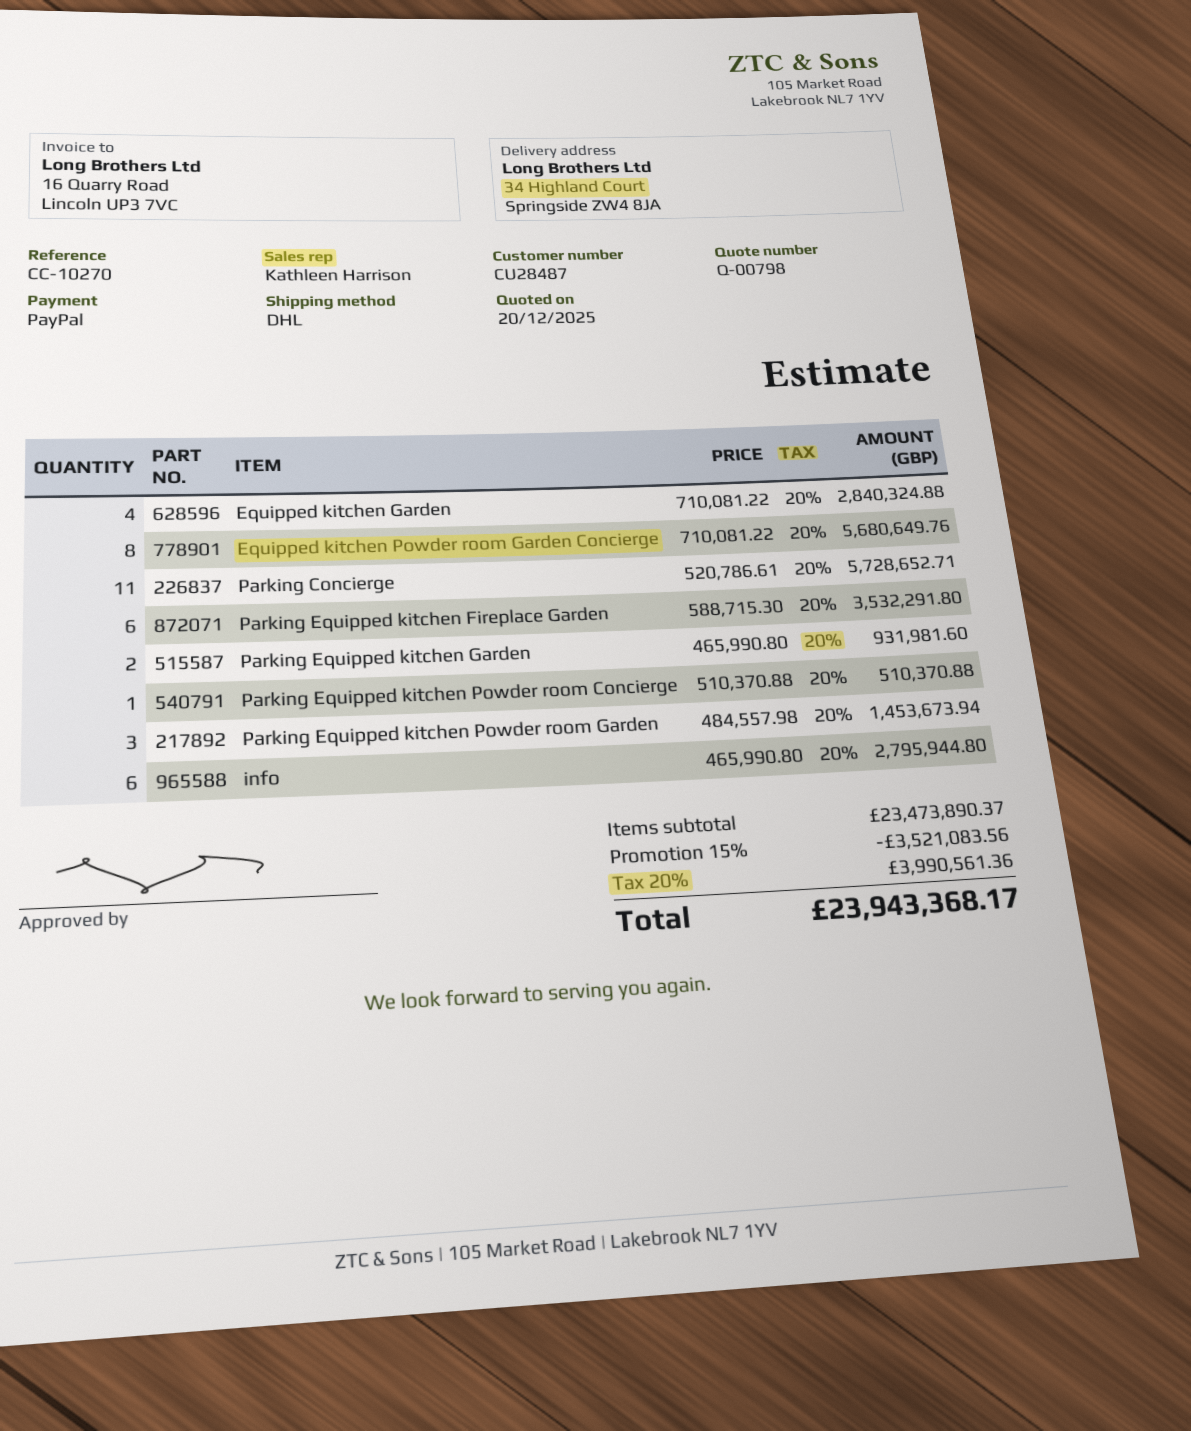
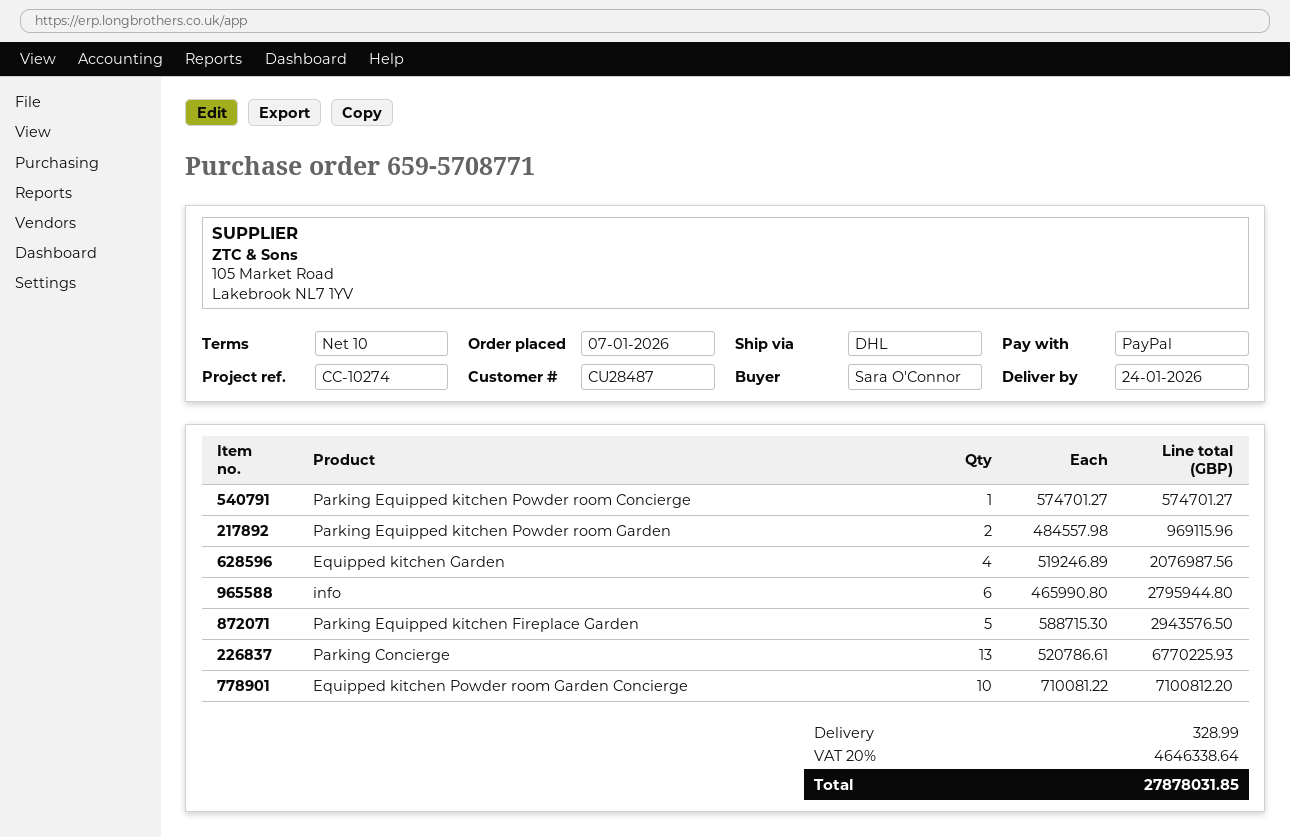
reference: CC-10270 -> CC-10274
Equipped kitchen Garden: 4 x 710081.22 = 2840324.88 -> 4 x 519246.89 = 2076987.56
Equipped kitchen Powder room Garden Concierge: 8 x 710081.22 = 5680649.76 -> 10 x 710081.22 = 7100812.20
Parking Concierge: 11 x 520786.61 = 5728652.71 -> 13 x 520786.61 = 6770225.93
Parking Equipped kitchen Fireplace Garden: 6 x 588715.30 = 3532291.80 -> 5 x 588715.30 = 2943576.50
Parking Equipped kitchen Garden: 2 x 465990.80 = 931981.60 -> none
Parking Equipped kitchen Powder room Concierge: 1 x 510370.88 = 510370.88 -> 1 x 574701.27 = 574701.27
Parking Equipped kitchen Powder room Garden: 3 x 484557.98 = 1453673.94 -> 2 x 484557.98 = 969115.96
discount: 15% = 3521083.56 -> none
shipping: none -> 328.99
tax: 20% = 3990561.36 -> 20% = 4646338.64
total: 23943368.17 -> 27878031.85

